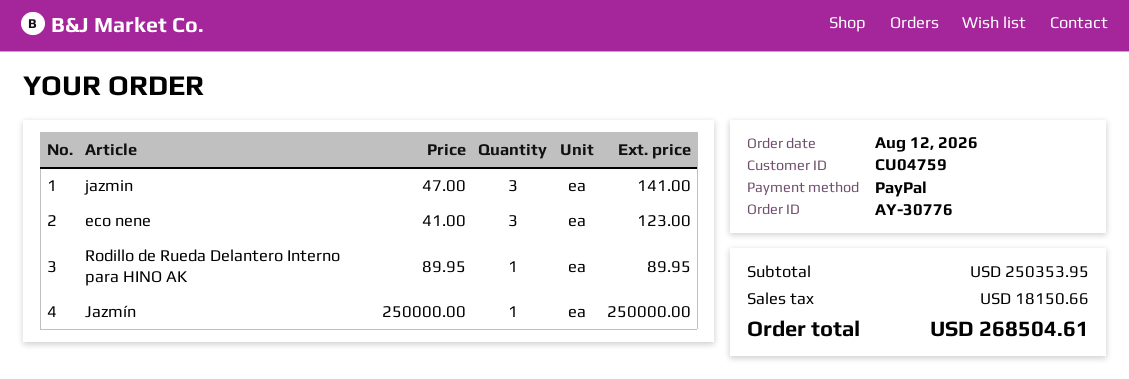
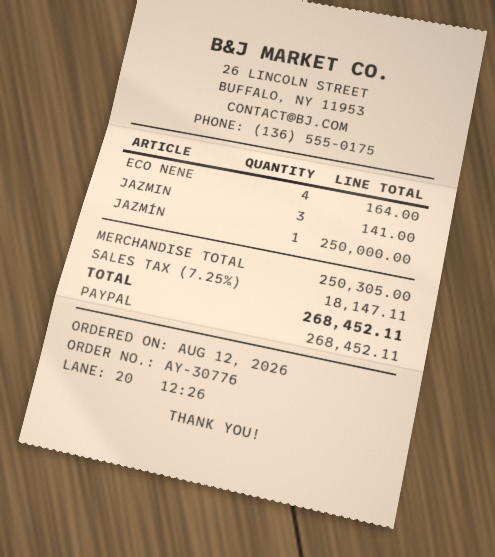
eco nene: 3 for 123.00 -> 4 for 164.00
Rodillo de Rueda Delantero Interno para HINO AK: 1 for 89.95 -> none
subtotal: 250353.95 -> 250305.00
tax: 18150.66 -> 18147.11
total: 268504.61 -> 268452.11

